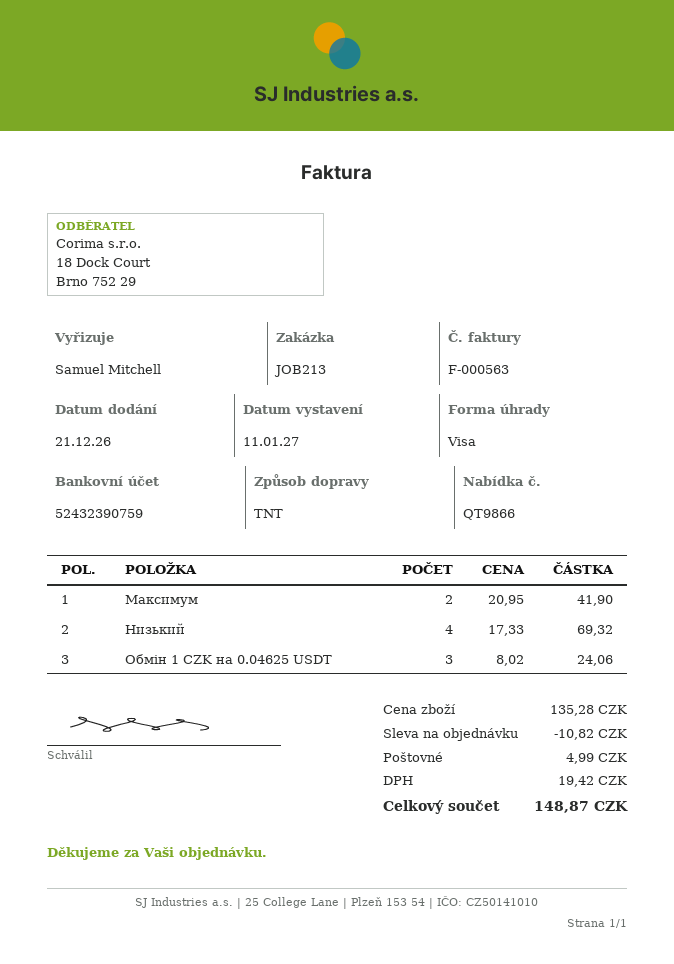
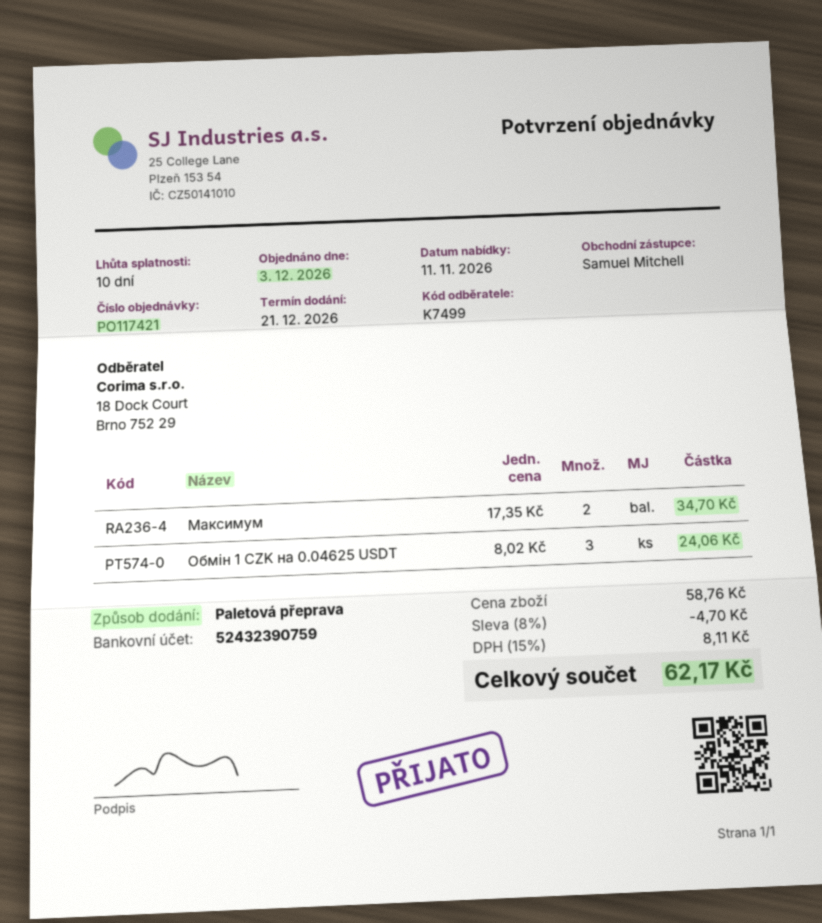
shipping method: TNT -> pallet freight
Максимум: 2 x 20.95 = 41.90 -> 2 x 17.35 = 34.70
Низький: 4 x 17.33 = 69.32 -> none
subtotal: 135.28 -> 58.76
discount: 10.82 -> 4.70
shipping: 4.99 -> none
tax: 19.42 -> 8.11
total: 148.87 -> 62.17

